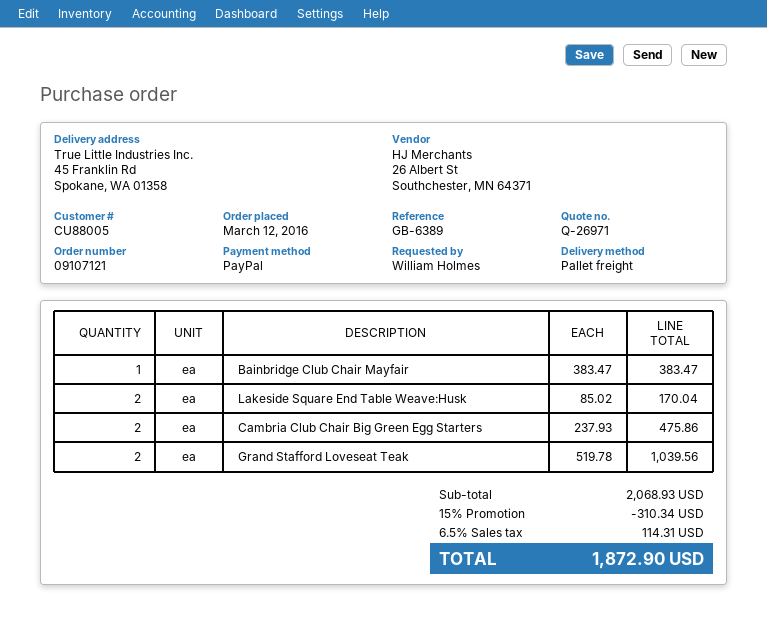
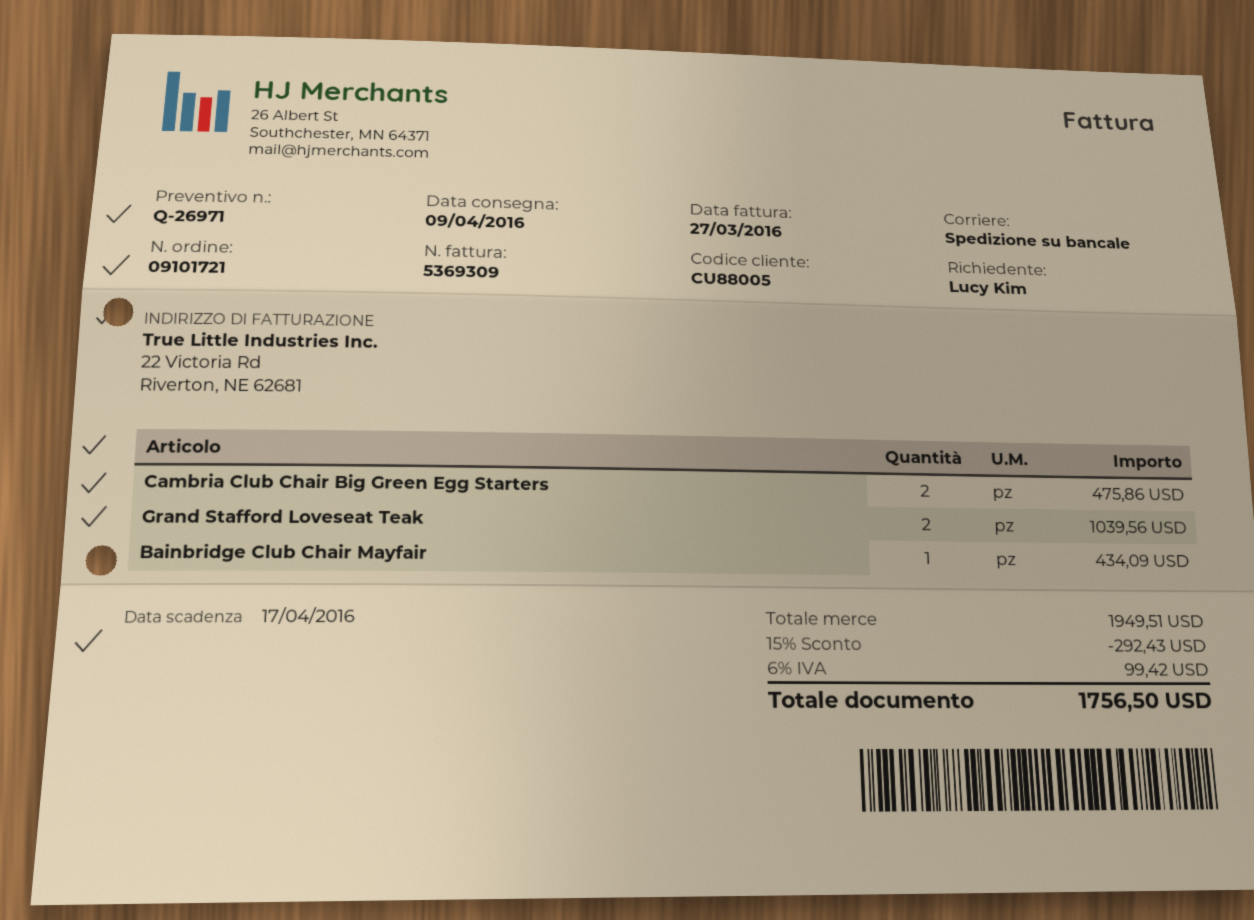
order number: 09107121 -> 09101721
ordered by: William Holmes -> Lucy Kim
Bainbridge Club Chair Mayfair: 1 for 383.47 -> 1 for 434.09
Lakeside Square End Table Weave:Husk: 2 for 170.04 -> none
subtotal: 2068.93 -> 1949.51
discount: 15% = 310.34 -> 15% = 292.43
tax: 6.5% = 114.31 -> 6% = 99.42
total: 1872.90 -> 1756.50

